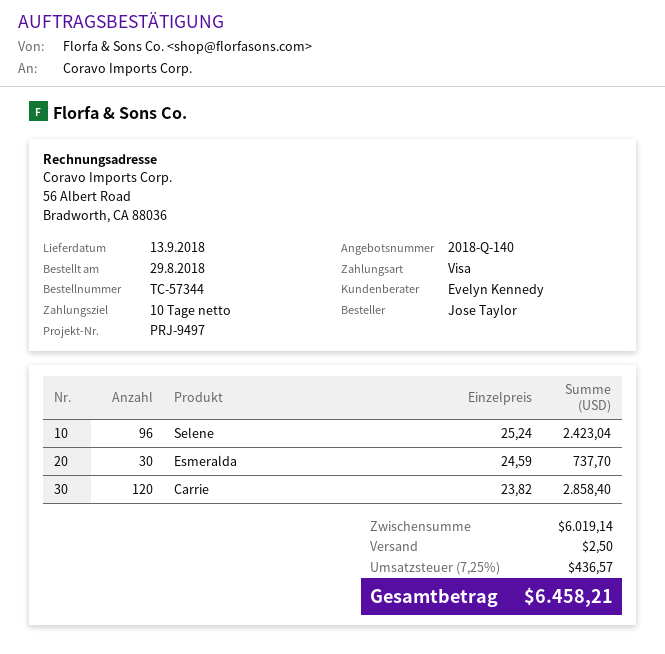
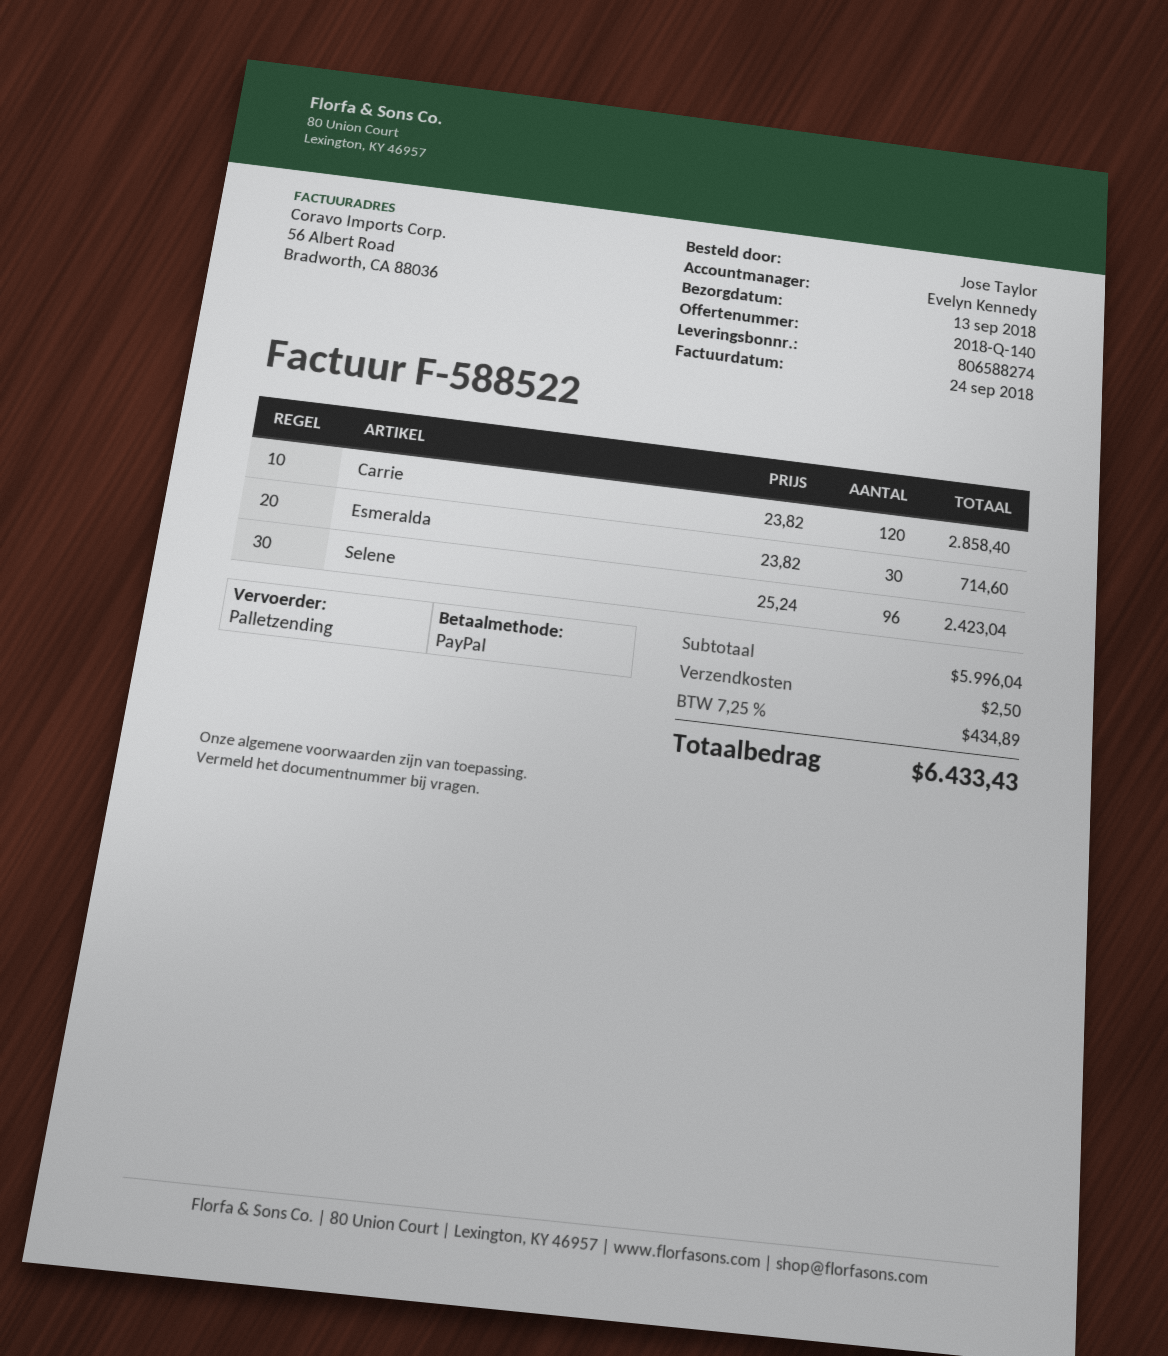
payment method: Visa -> PayPal
Esmeralda: 30 x 24.59 = 737.70 -> 30 x 23.82 = 714.60
subtotal: 6019.14 -> 5996.04
tax: 7.25% = 436.57 -> 7.25% = 434.89
total: 6458.21 -> 6433.43

